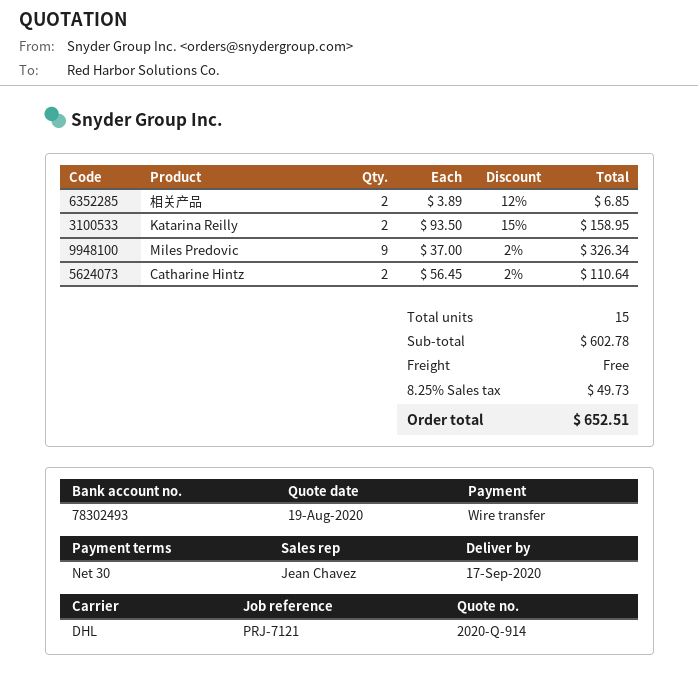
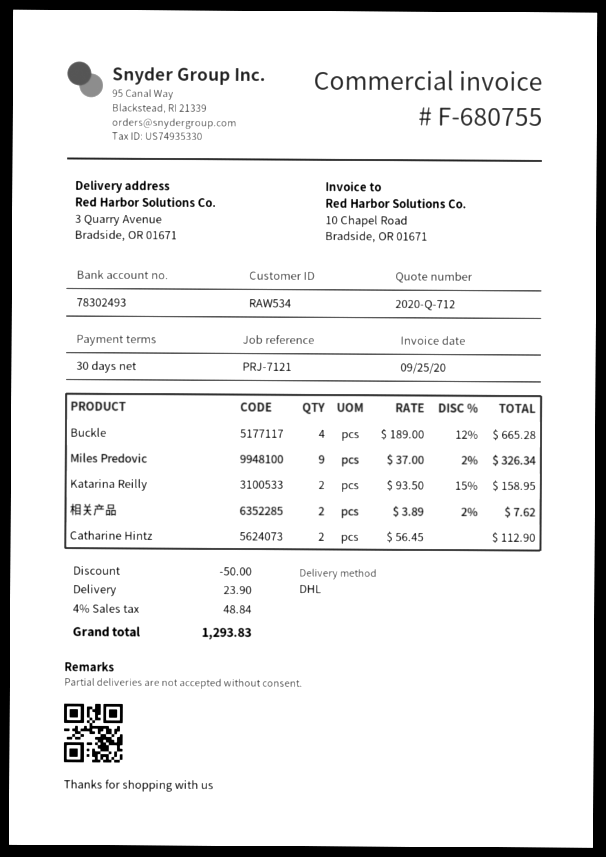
quote number: 2020-Q-914 -> 2020-Q-712
相关产品: 2 x 3.89 - 12% = 6.85 -> 2 x 3.89 - 2% = 7.62
Catharine Hintz: 2 x 56.45 - 2% = 110.64 -> 2 x 56.45 = 112.90
Buckle: none -> 4 x 189.00 - 12% = 665.28
discount: none -> 50.00
shipping: 0.00 -> 23.90
tax: 8.25% = 49.73 -> 4% = 48.84
total: 652.51 -> 1293.83

